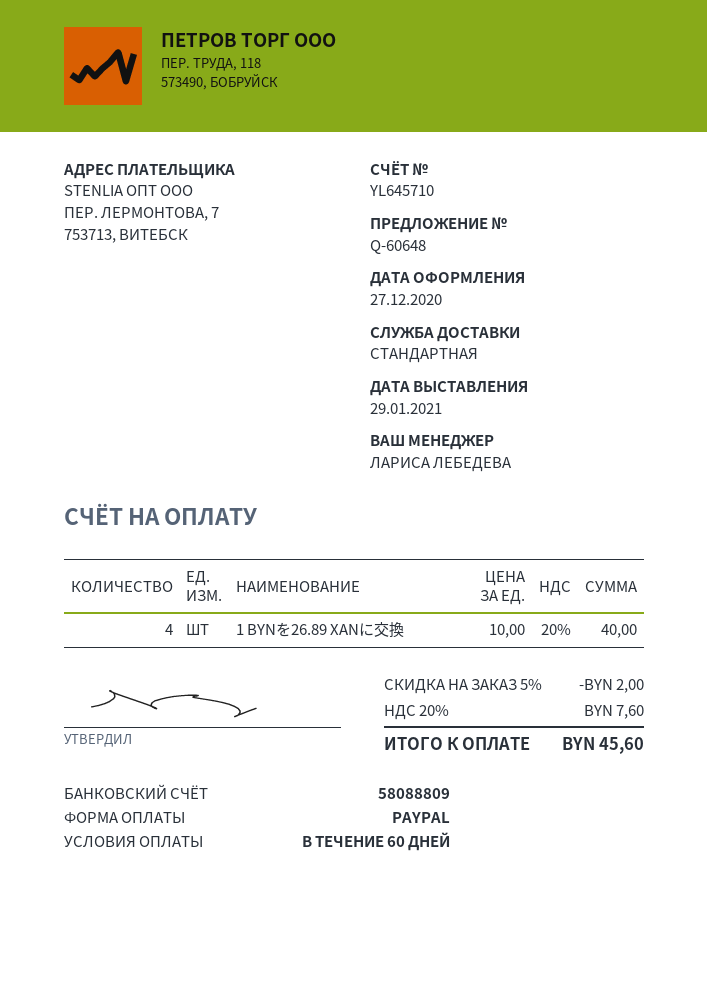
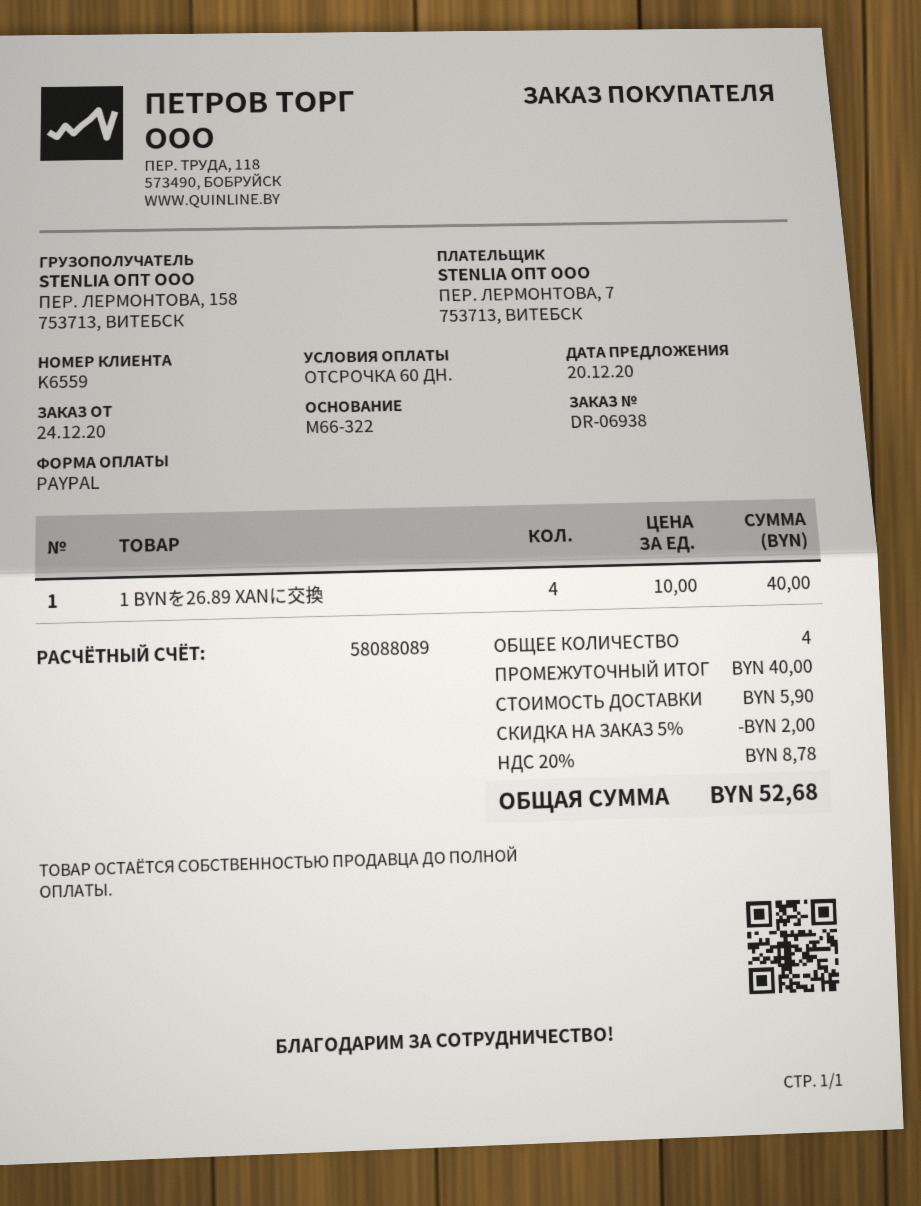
order date: 2020-12-27 -> 2020-12-24
bank account: 58088809 -> 58088089
shipping: none -> 5.90
tax: 20% = 7.60 -> 20% = 8.78
total: 45.60 -> 52.68

